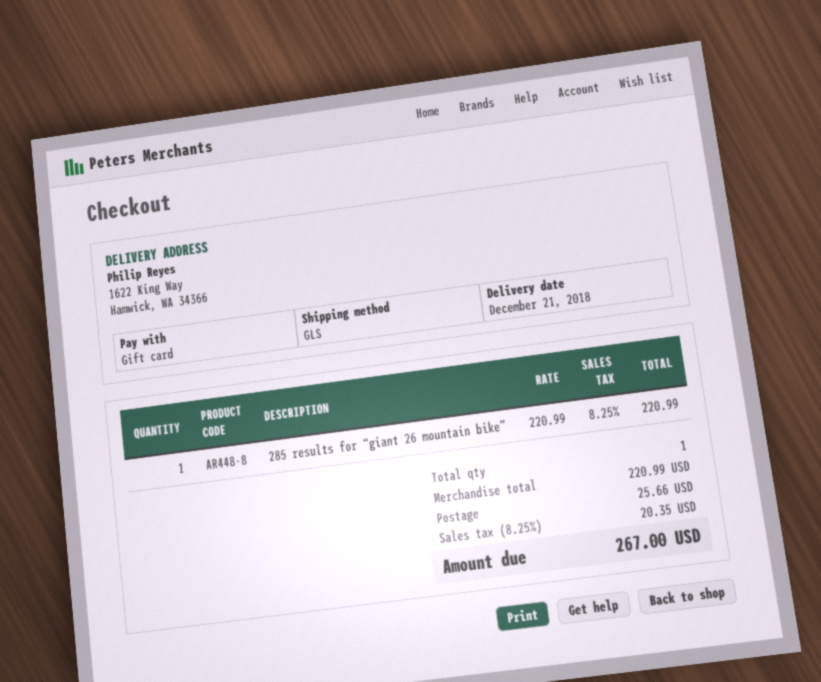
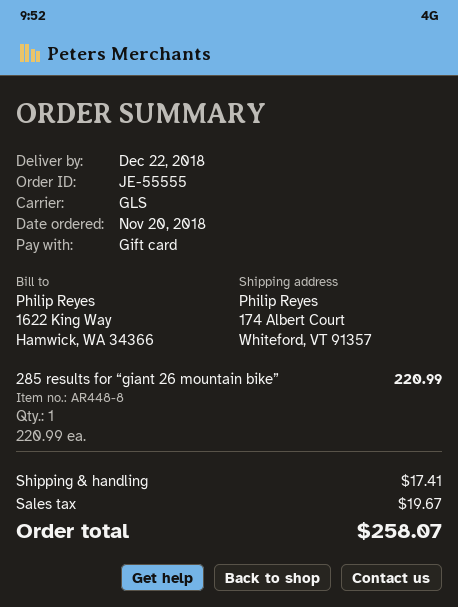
delivery date: 2018-12-21 -> 2018-12-22
ship to: 1622 King Way, Hamwick, WA 34366 -> 174 Albert Court, Whiteford, VT 91357
shipping: 25.66 -> 17.41
tax: 20.35 -> 19.67
total: 267.00 -> 258.07

